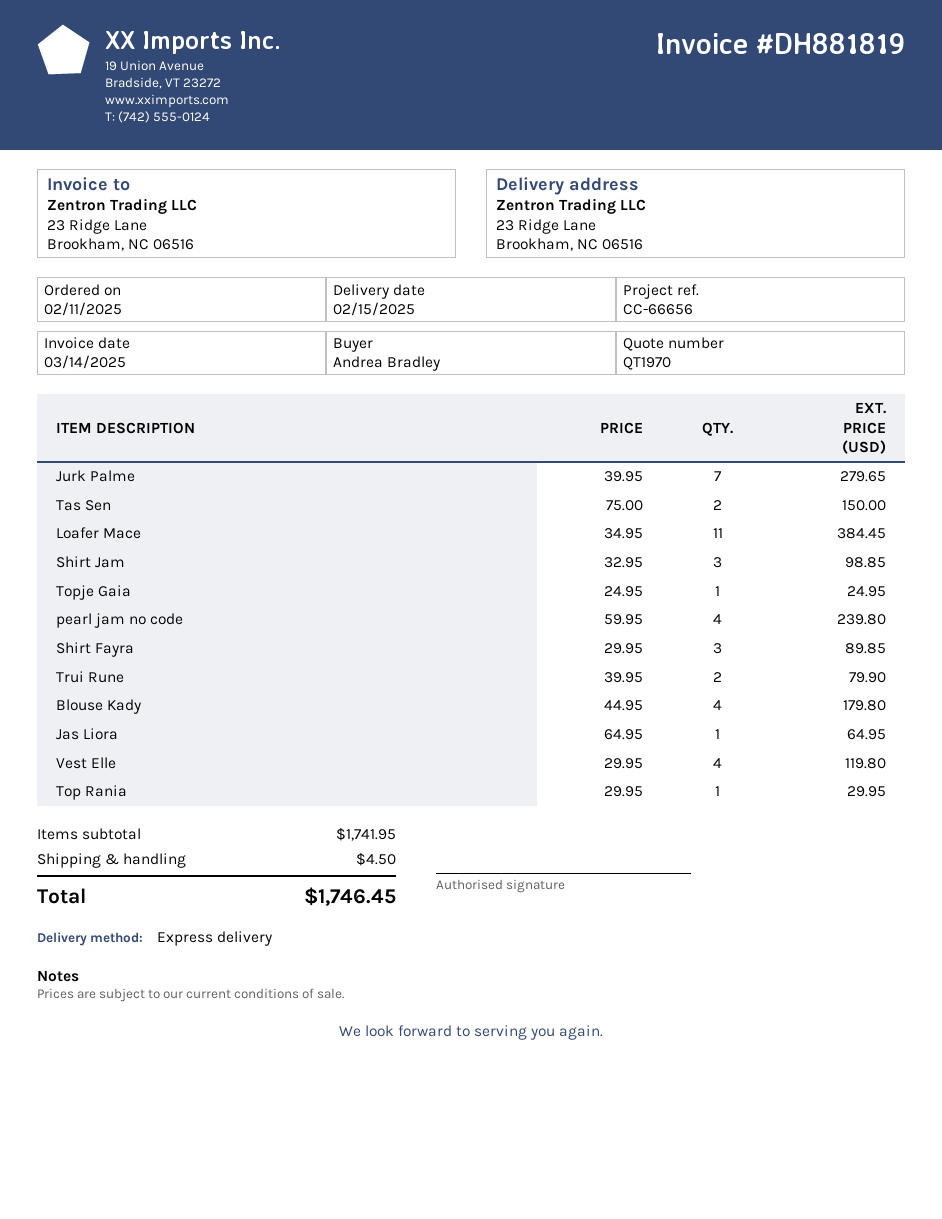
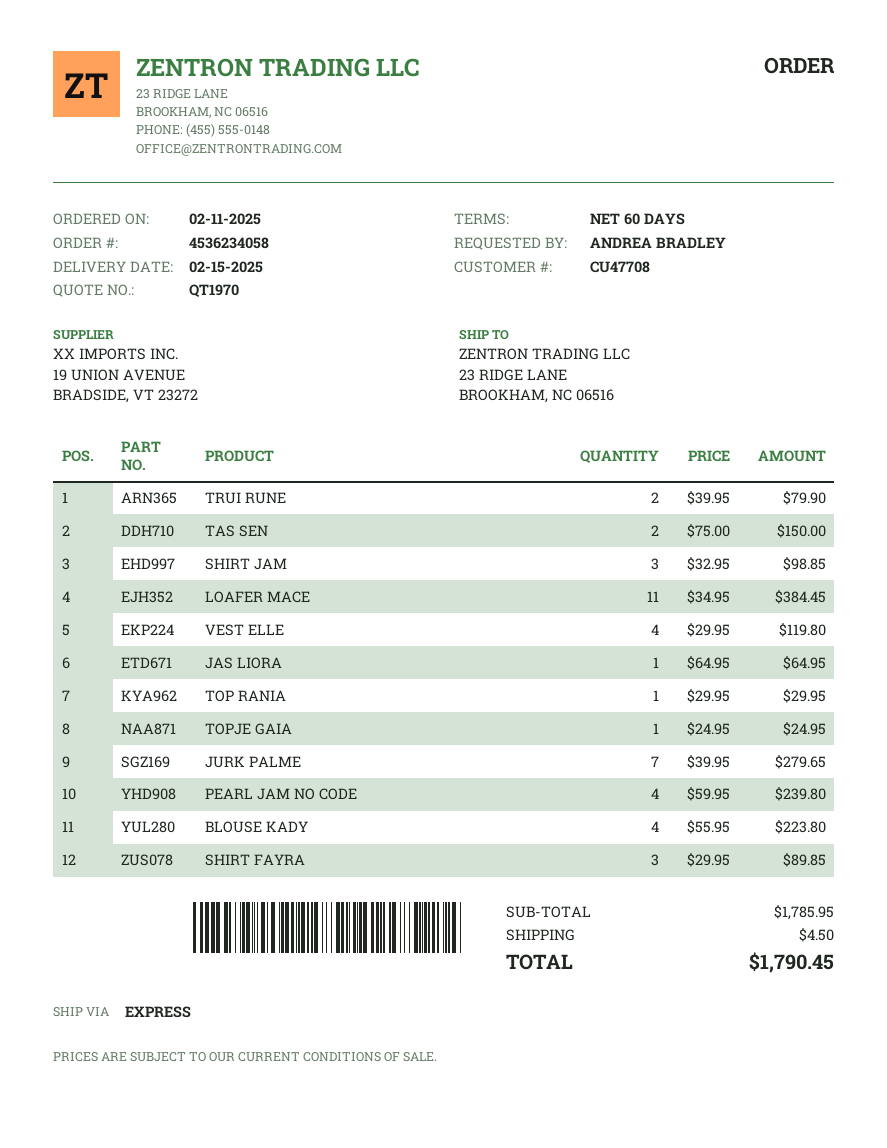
Blouse Kady: 4 x 44.95 = 179.80 -> 4 x 55.95 = 223.80
subtotal: 1741.95 -> 1785.95
total: 1746.45 -> 1790.45

